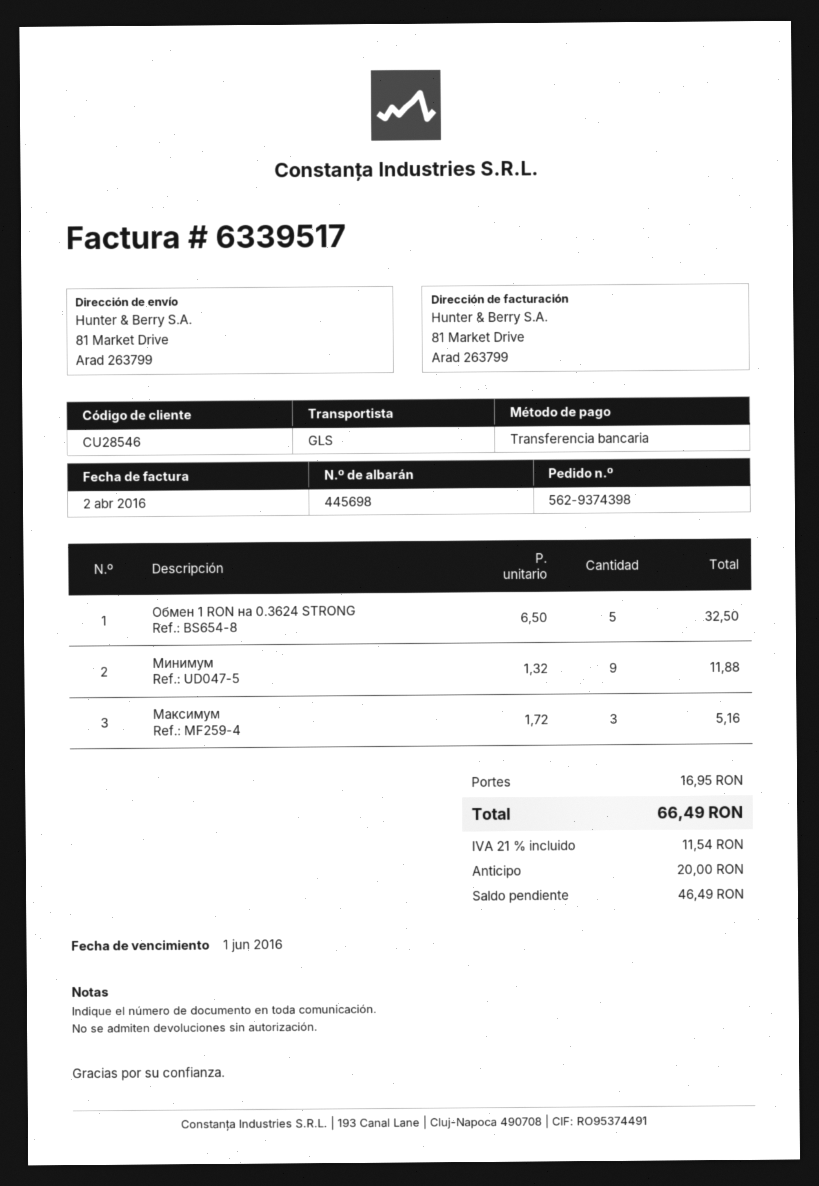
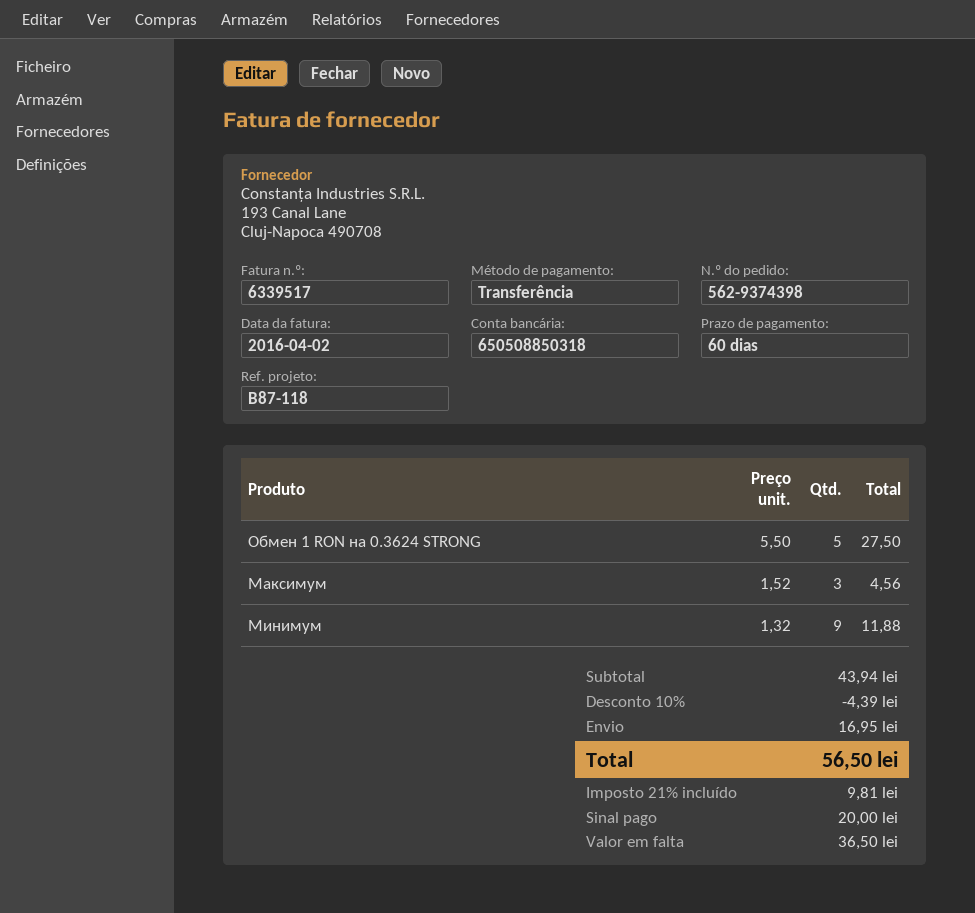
Обмен 1 RON на 0.3624 STRONG: 5 x 6.50 = 32.50 -> 5 x 5.50 = 27.50
Максимум: 3 x 1.72 = 5.16 -> 3 x 1.52 = 4.56
discount: none -> 10% = 4.39
tax: 21% = 11.54 -> 21% = 9.81
total: 66.49 -> 56.50
balance: 46.49 -> 36.50

